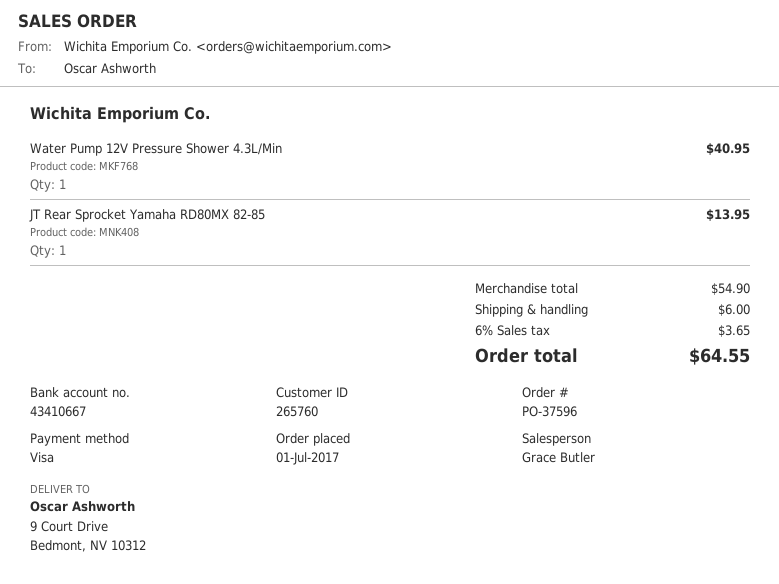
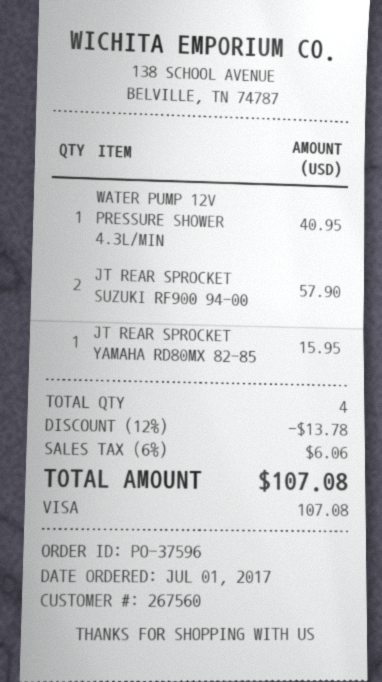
customer number: 265760 -> 267560
JT Rear Sprocket Yamaha RD80MX 82-85: 1 for 13.95 -> 1 for 15.95
JT REAR SPROCKET SUZUKI RF900 94-00: none -> 2 for 57.90
discount: none -> 12% = 13.78
shipping: 6.00 -> none
tax: 6% = 3.65 -> 6% = 6.06
total: 64.55 -> 107.08

